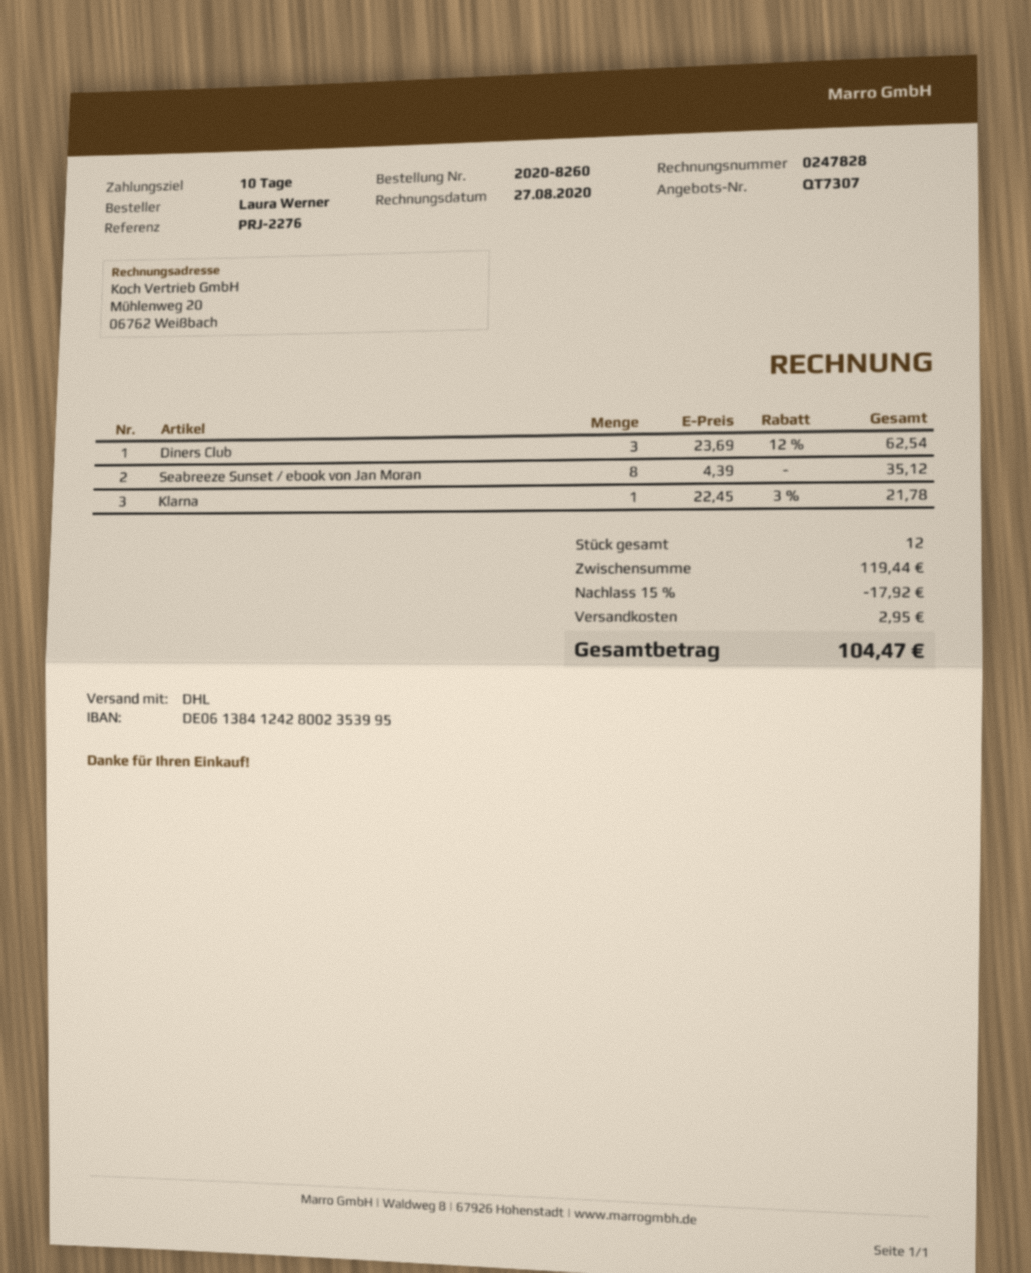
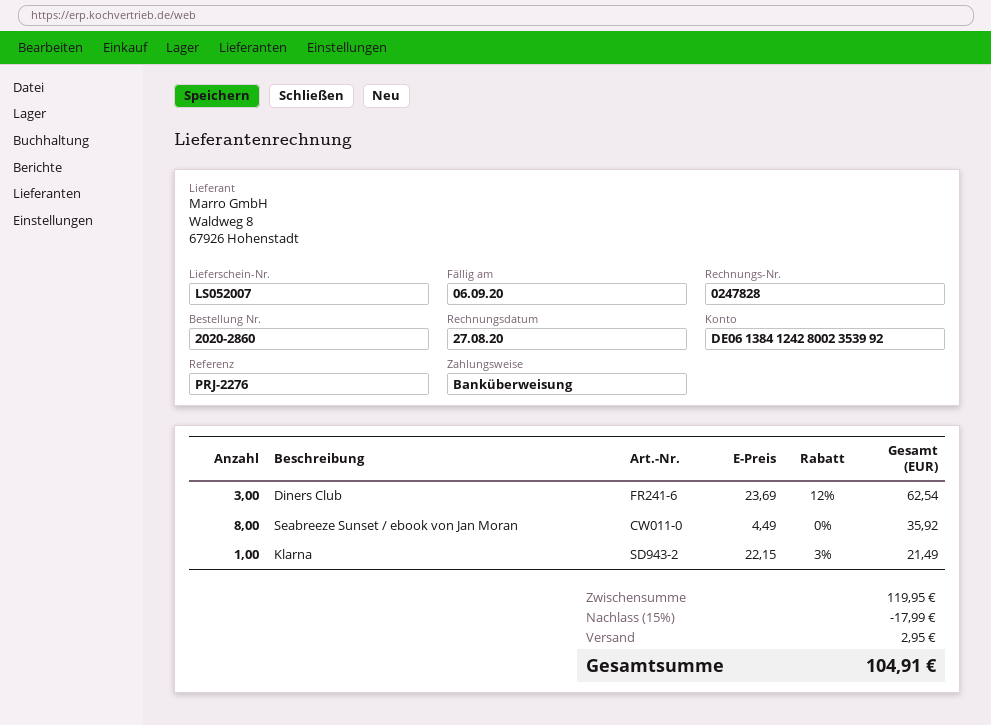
order number: 2020-8260 -> 2020-2860
bank account: DE06138412428002353995 -> DE06138412428002353992
Seabreeze Sunset / ebook von Jan Moran: 8 x 4.39 = 35.12 -> 8 x 4.49 = 35.92
Klarna: 1 x 22.45 - 3% = 21.78 -> 1 x 22.15 - 3% = 21.49
subtotal: 119.44 -> 119.95
discount: 15% = 17.92 -> 15% = 17.99
total: 104.47 -> 104.91

